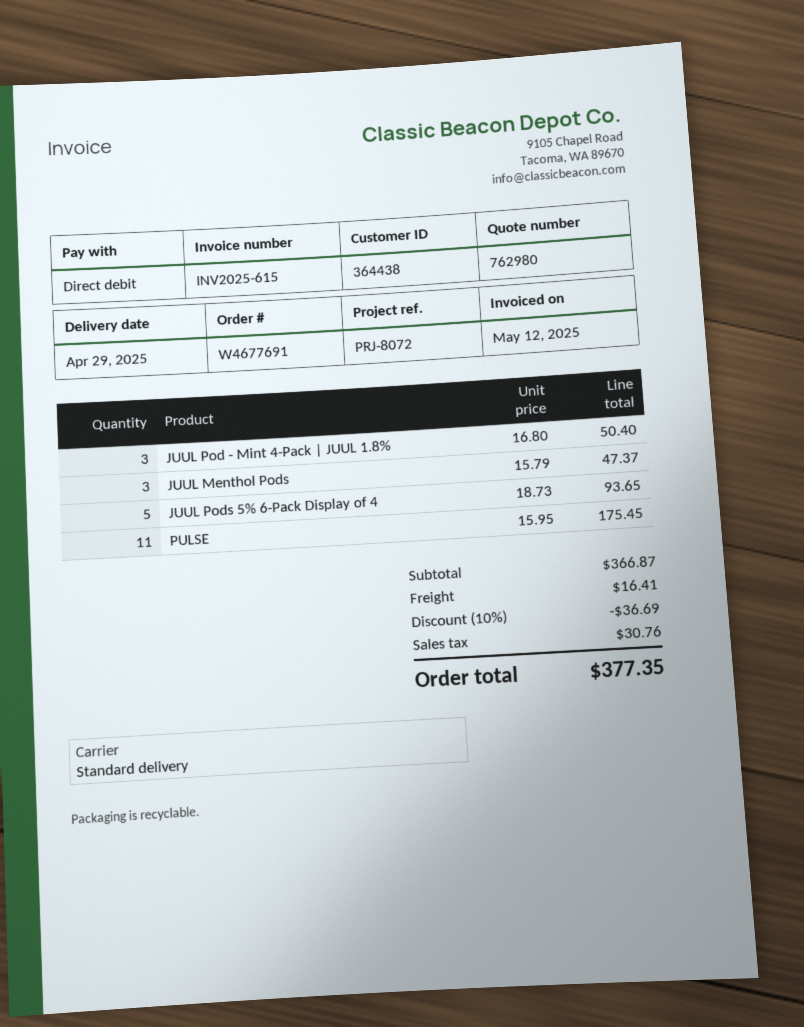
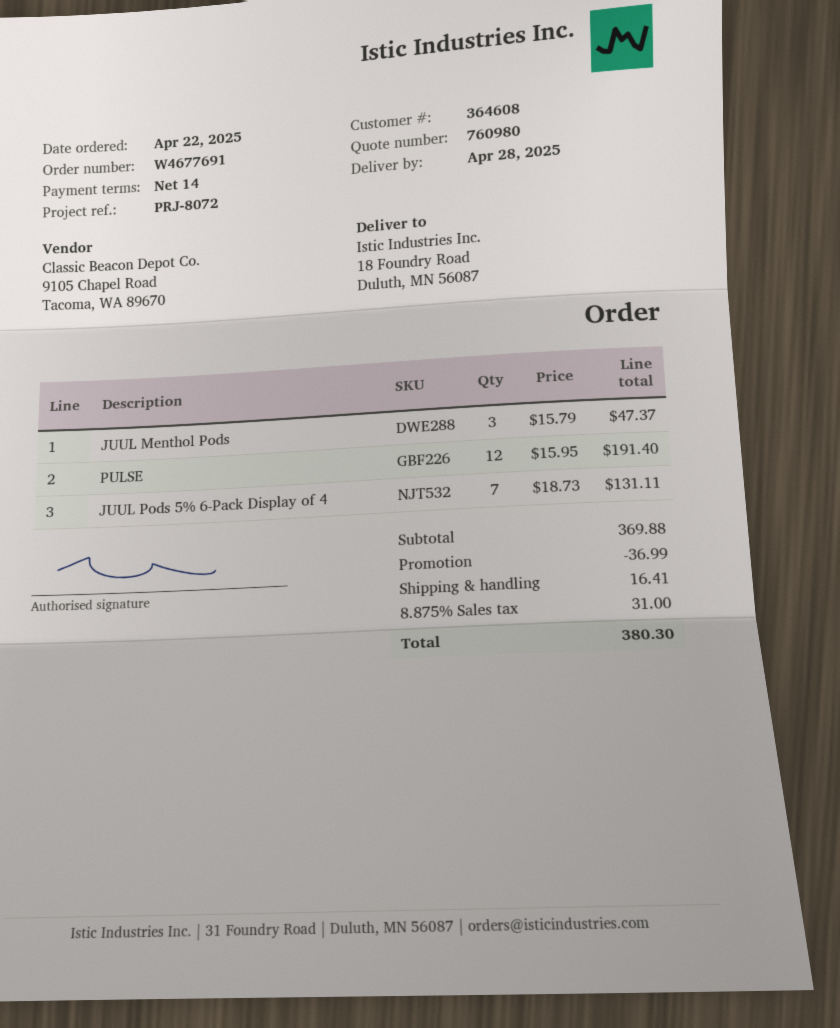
quote number: 762980 -> 760980
delivery date: 2025-04-29 -> 2025-04-28
customer number: 364438 -> 364608
JUUL Pod - Mint 4-Pack | JUUL 1.8%: 3 x 16.80 = 50.40 -> none
JUUL Pods 5% 6-Pack Display of 4: 5 x 18.73 = 93.65 -> 7 x 18.73 = 131.11
PULSE: 11 x 15.95 = 175.45 -> 12 x 15.95 = 191.40
subtotal: 366.87 -> 369.88
discount: 36.69 -> 36.99
tax: 30.76 -> 31.00
total: 377.35 -> 380.30

